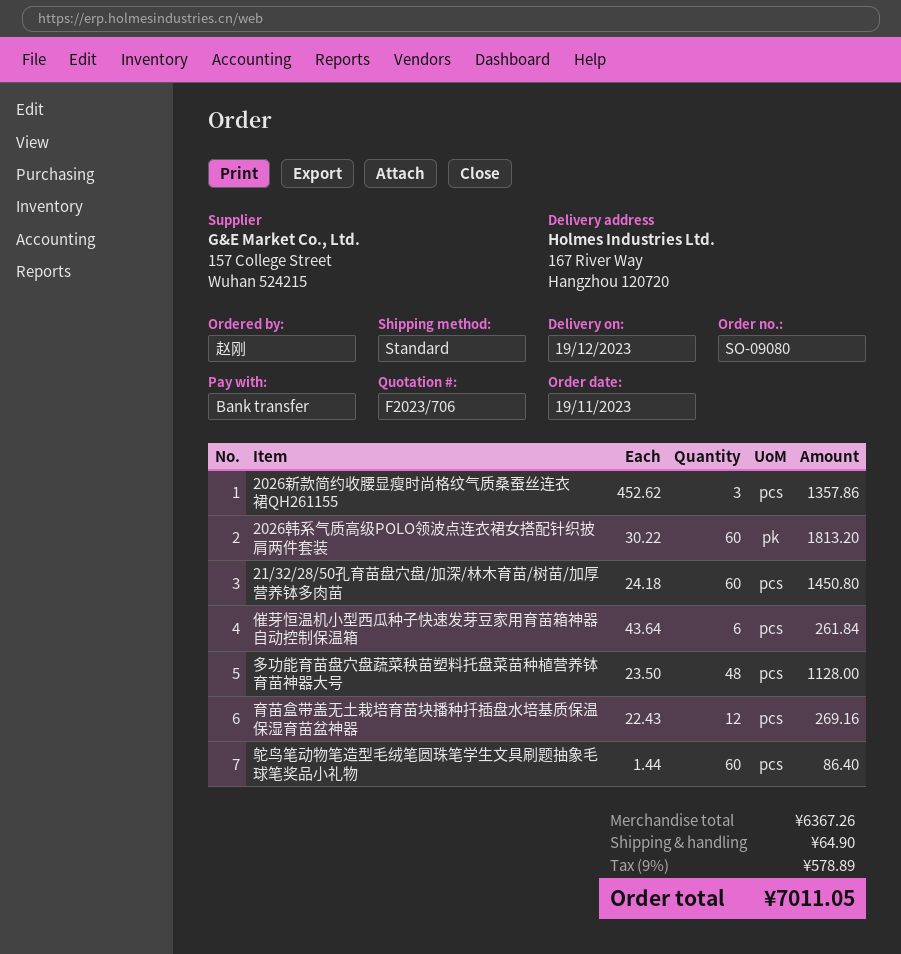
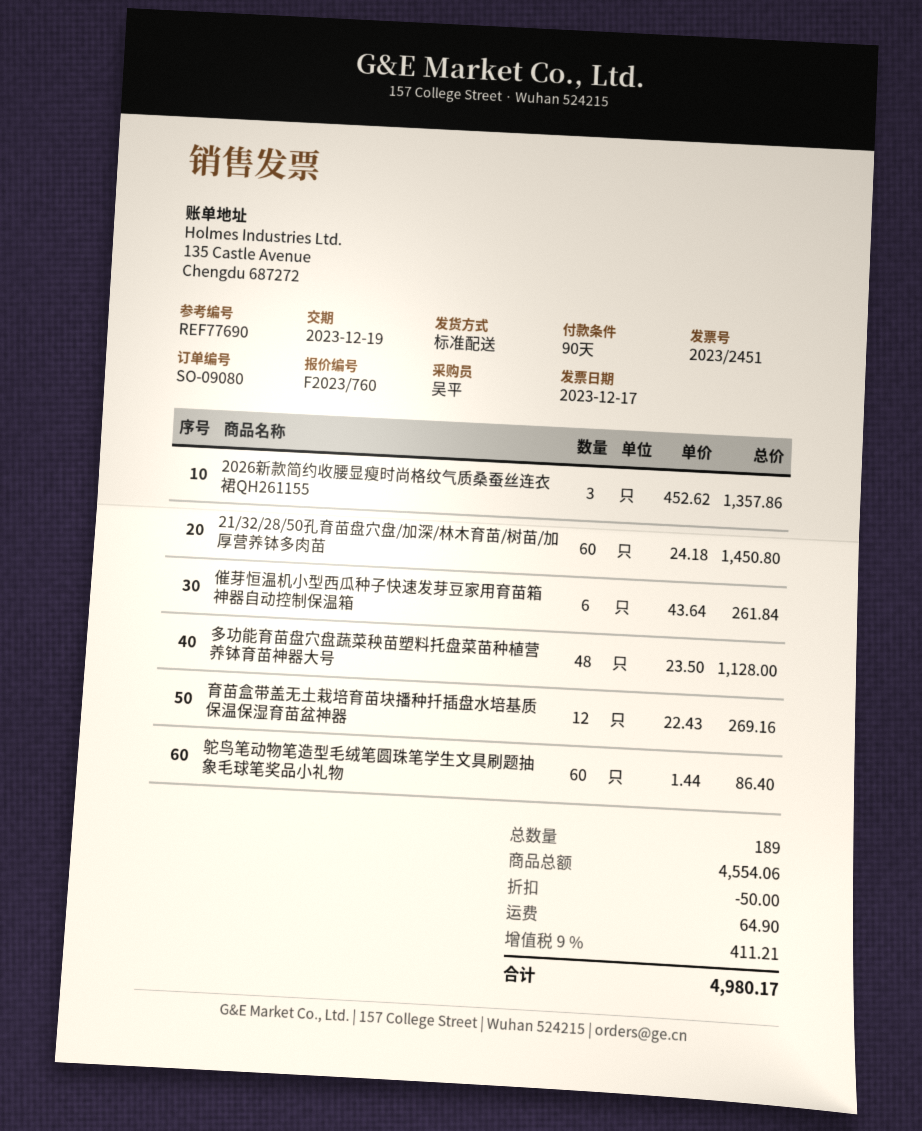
quote number: F2023/706 -> F2023/760
ordered by: 赵刚 -> 吴平
2026韩系气质高级POLO领波点连衣裙女搭配针织披肩两件套装: 60 x 30.22 = 1813.20 -> none
subtotal: 6367.26 -> 4554.06
discount: none -> 50.00
tax: 9% = 578.89 -> 9% = 411.21
total: 7011.05 -> 4980.17

